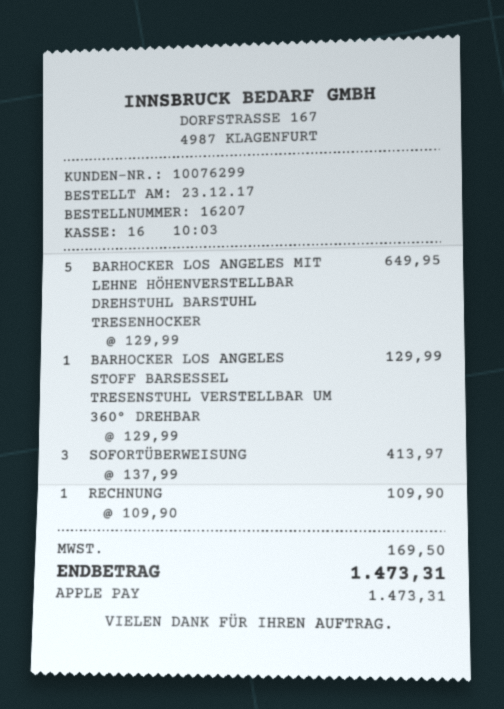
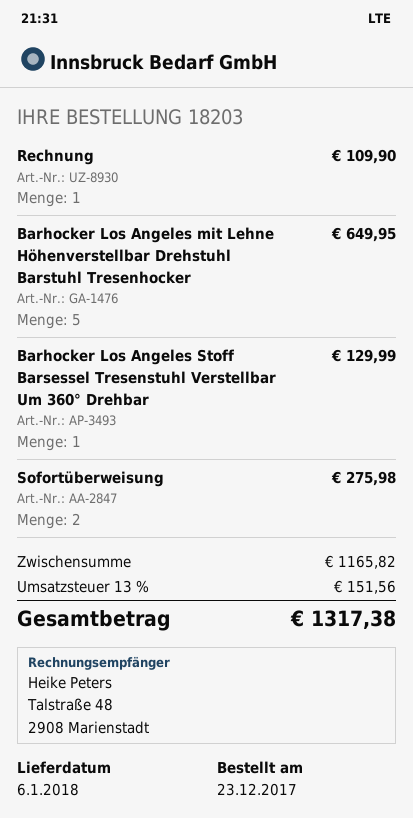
order number: 16207 -> 18203
SOFORTÜBERWEISUNG: 3 for 413.97 -> 2 for 275.98
tax: 169.50 -> 151.56
total: 1473.31 -> 1317.38

